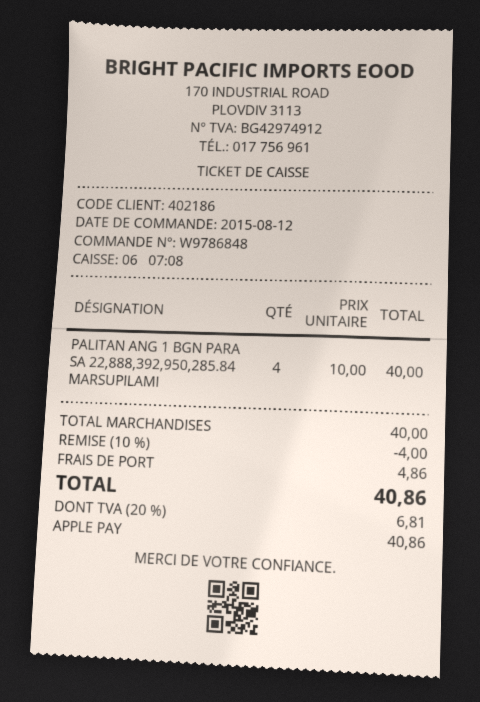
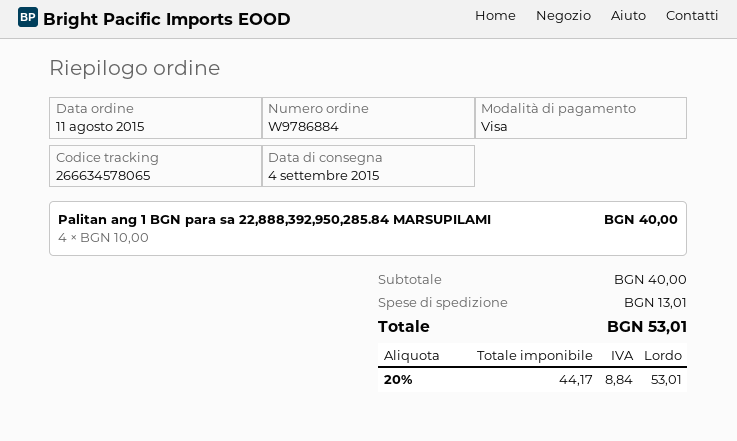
order number: W9786848 -> W9786884
order date: 2015-08-12 -> 2015-08-11
payment method: Apple Pay -> Visa
discount: 10% = 4.00 -> none
shipping: 4.86 -> 13.01
tax: 20% = 6.81 -> 20% = 8.84
total: 40.86 -> 53.01

